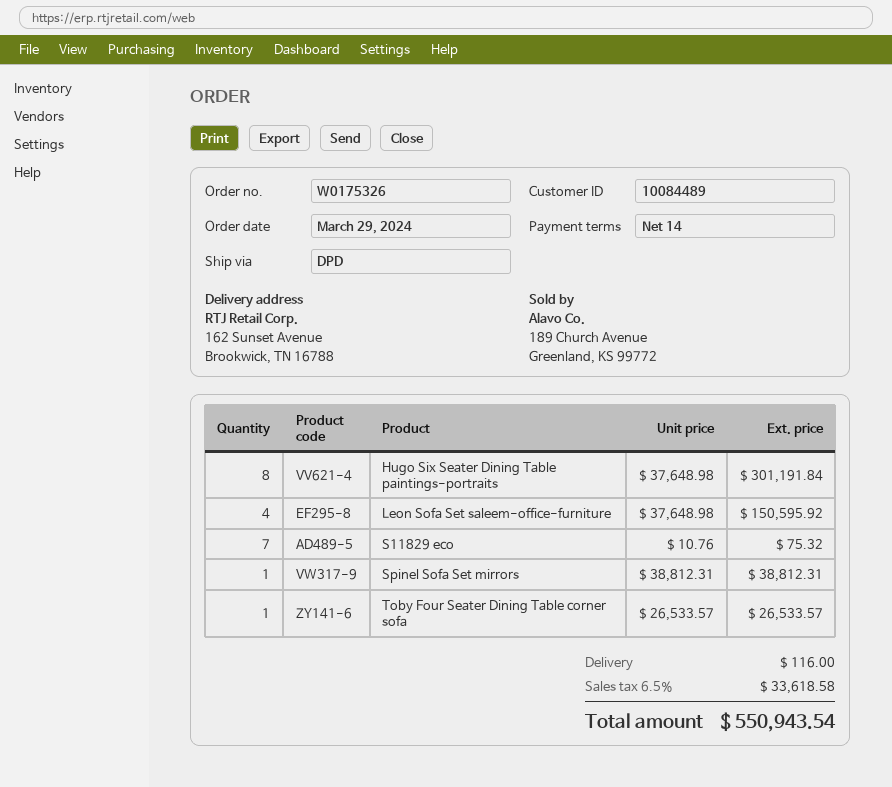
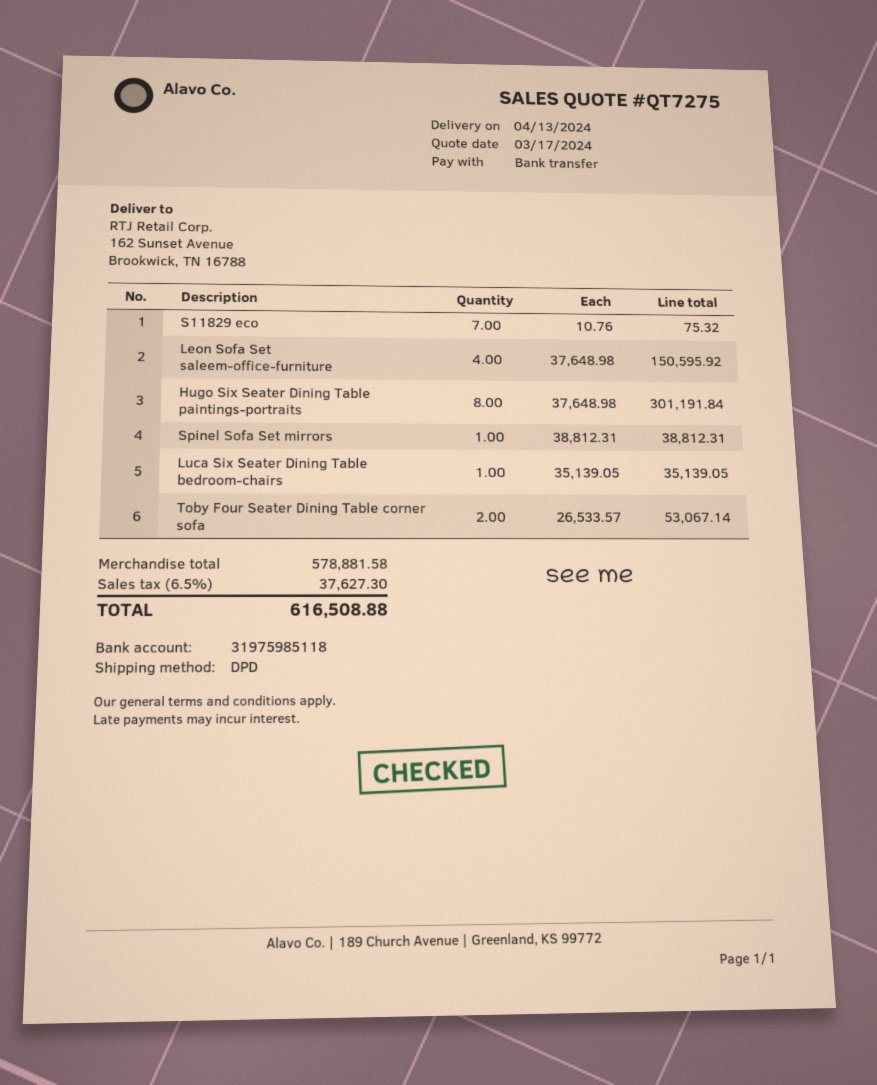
Toby Four Seater Dining Table corner sofa: 1 x 26533.57 = 26533.57 -> 2 x 26533.57 = 53067.14
Luca Six Seater Dining Table bedroom-chairs: none -> 1 x 35139.05 = 35139.05
shipping: 116.00 -> none
tax: 6.5% = 33618.58 -> 6.5% = 37627.30
total: 550943.54 -> 616508.88

